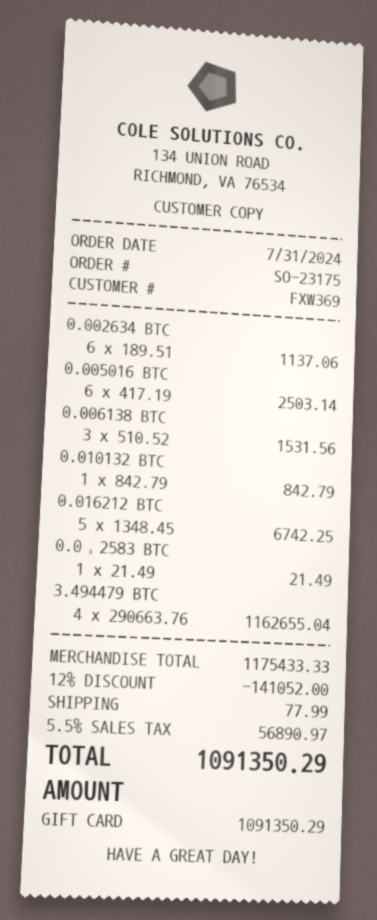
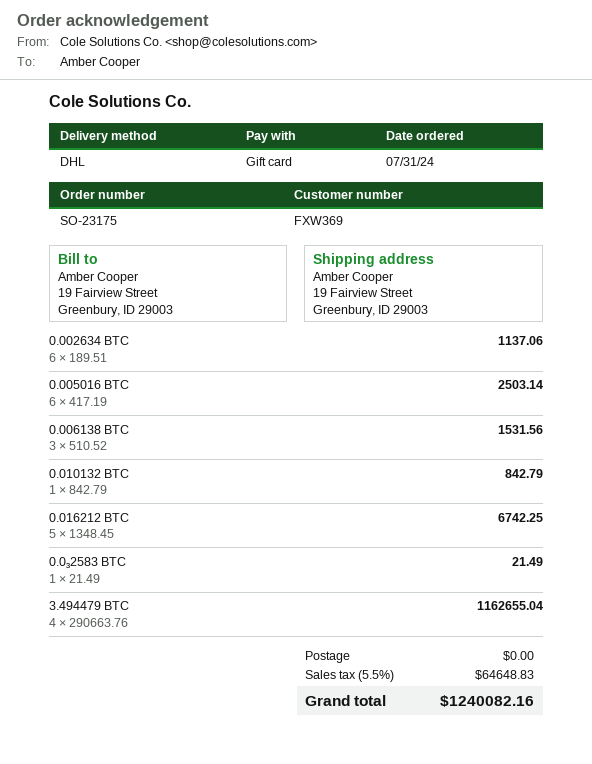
discount: 12% = 141052.00 -> none
shipping: 77.99 -> 0.00
tax: 5.5% = 56890.97 -> 5.5% = 64648.83
total: 1091350.29 -> 1240082.16

